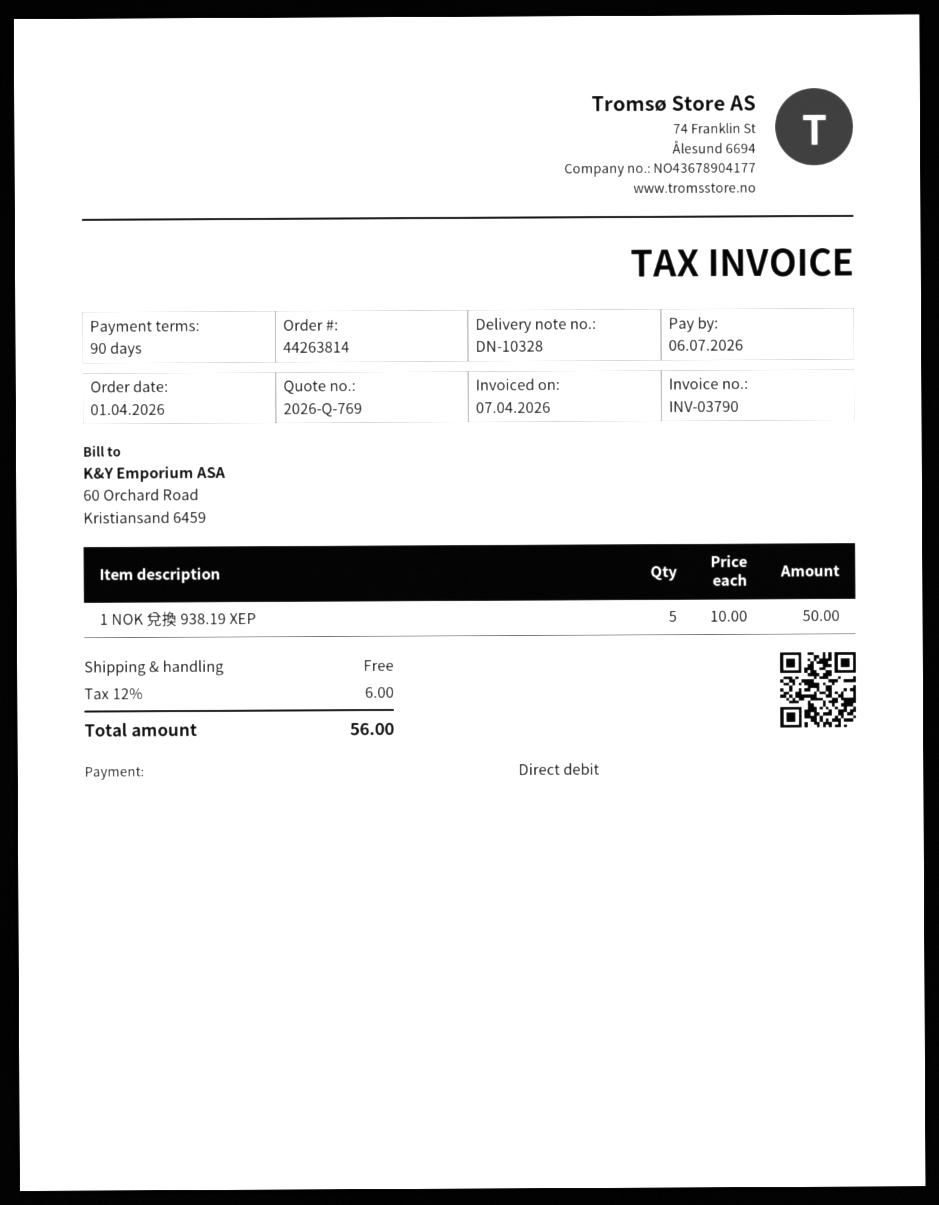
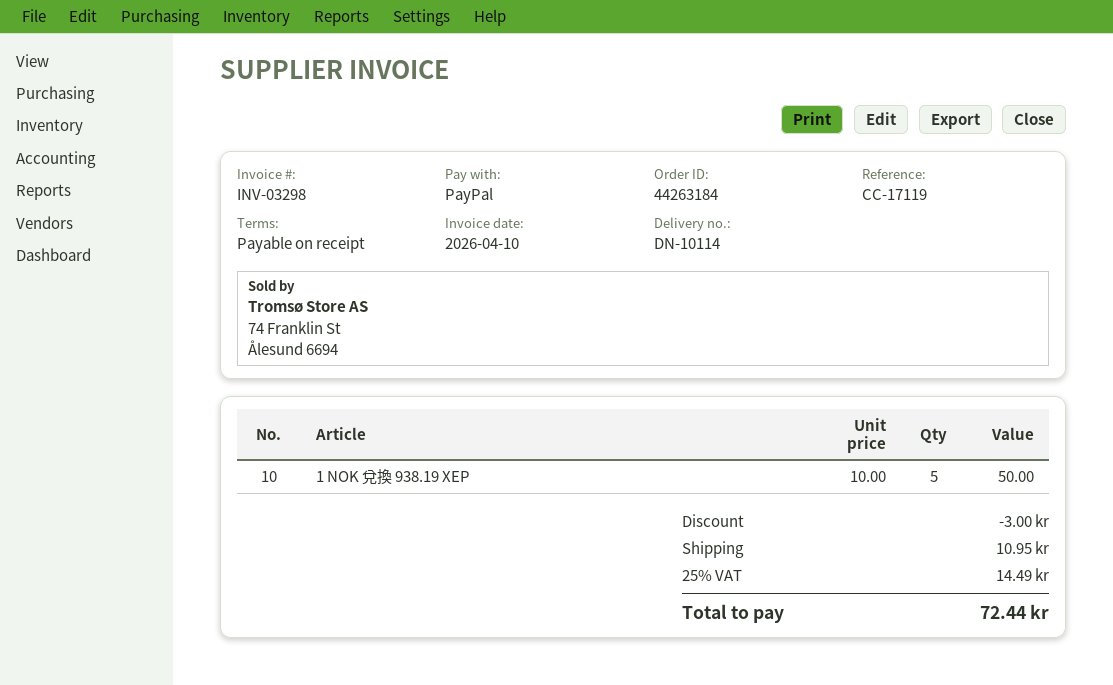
order number: 44263814 -> 44263184
delivery note number: DN-10328 -> DN-10114
invoice number: INV-03790 -> INV-03298
invoice date: 2026-04-07 -> 2026-04-10
payment terms: 90 days -> on receipt
payment method: direct debit -> PayPal
discount: none -> 3.00
shipping: 0.00 -> 10.95
tax: 12% = 6.00 -> 25% = 14.49
total: 56.00 -> 72.44

